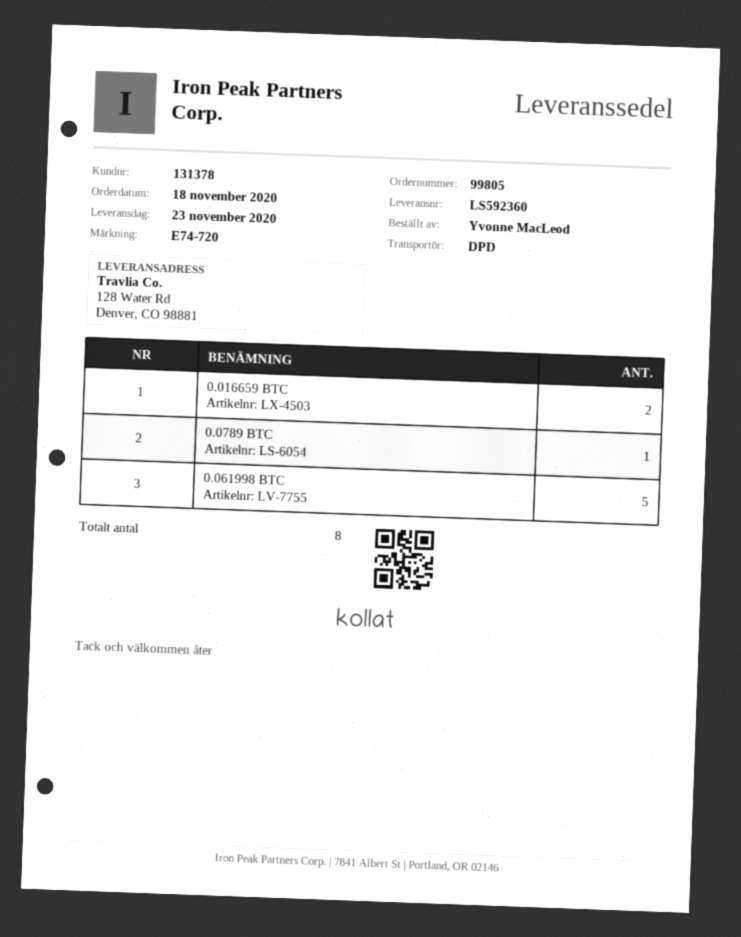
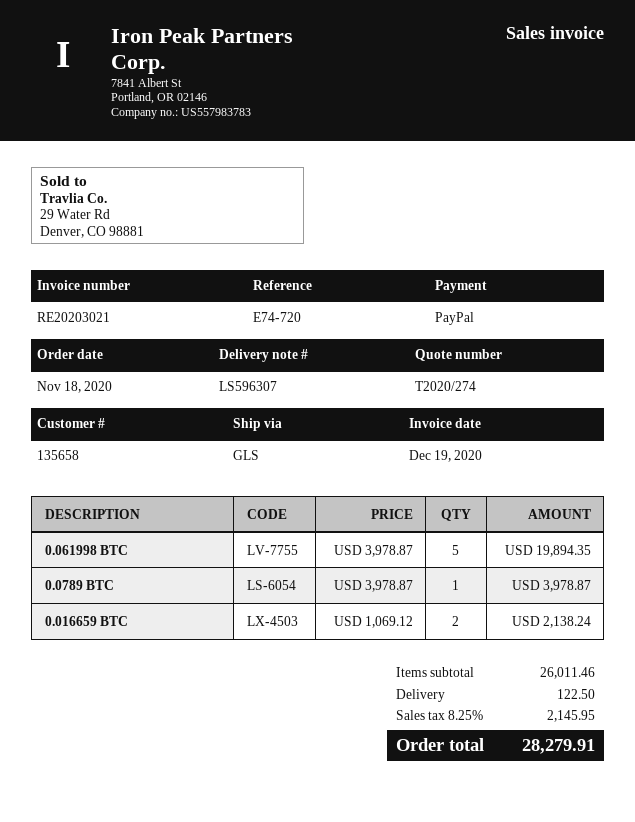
delivery note number: LS592360 -> LS596307
customer number: 131378 -> 135658
shipping method: DPD -> GLS

